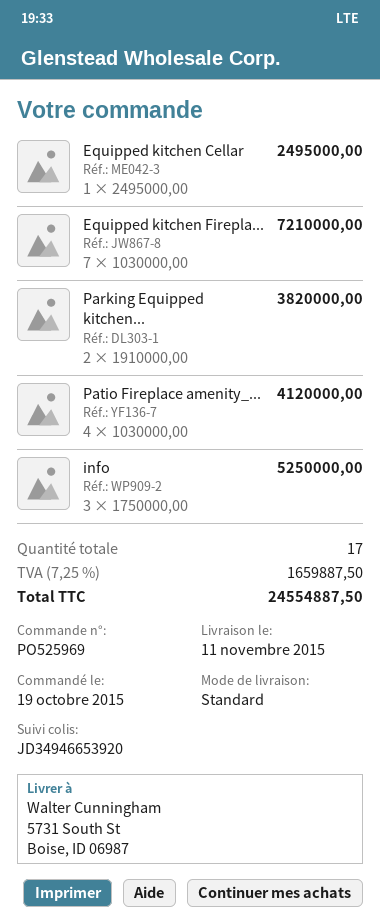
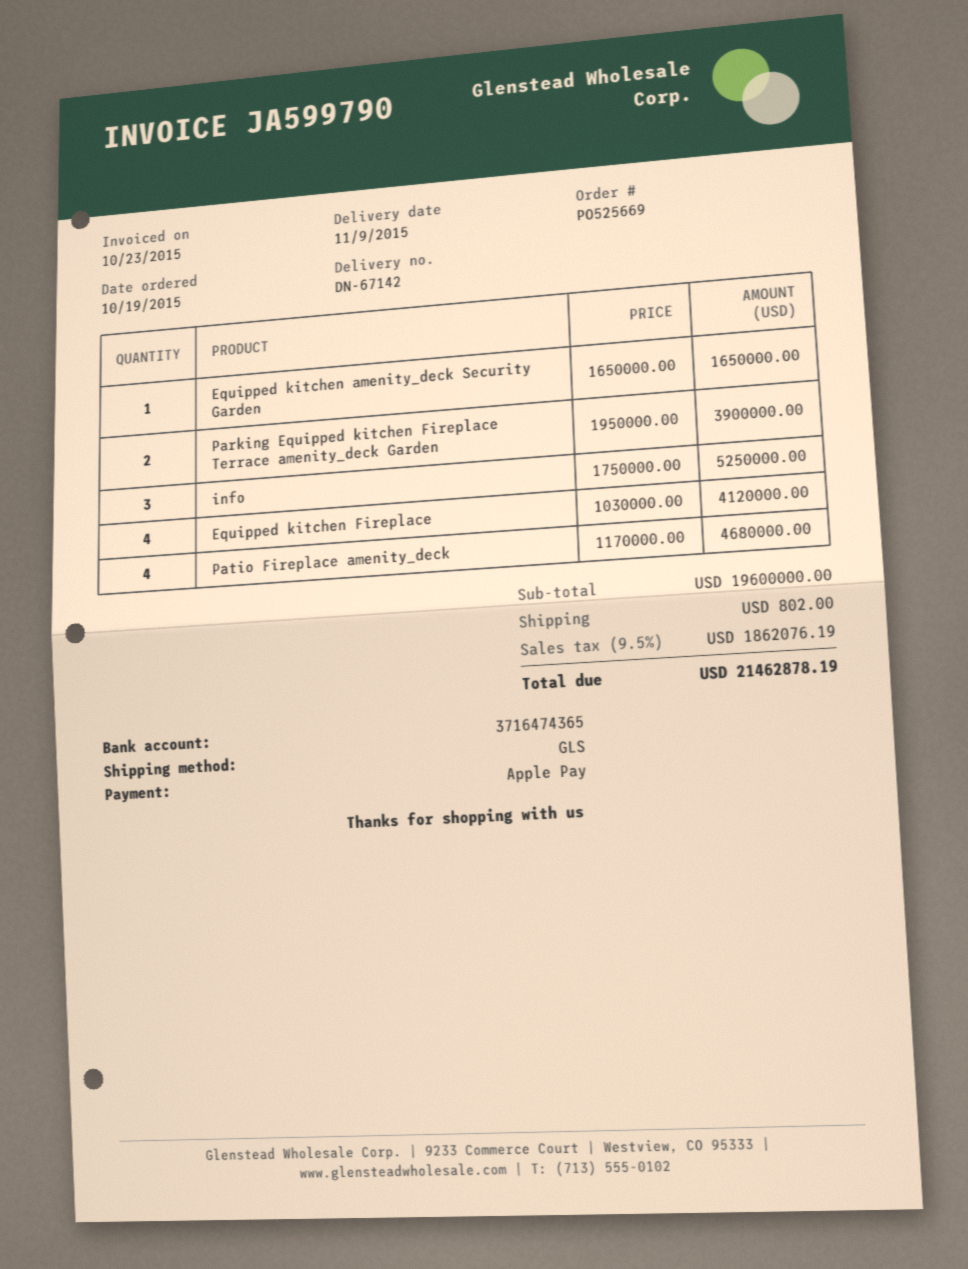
order number: PO525969 -> PO525669
delivery date: 2015-11-11 -> 2015-11-09
shipping method: standard -> GLS
Equipped kitchen Cellar: 1 x 2495000.00 = 2495000.00 -> none
Equipped kitchen Firepla...: 7 x 1030000.00 = 7210000.00 -> 4 x 1030000.00 = 4120000.00
Parking Equipped kitchen...: 2 x 1910000.00 = 3820000.00 -> 2 x 1950000.00 = 3900000.00
Patio Fireplace amenity_...: 4 x 1030000.00 = 4120000.00 -> 4 x 1170000.00 = 4680000.00
Equipped kitchen amenity_deck Security Garden: none -> 1 x 1650000.00 = 1650000.00
shipping: none -> 802.00
tax: 7.25% = 1659887.50 -> 9.5% = 1862076.19
total: 24554887.50 -> 21462878.19

